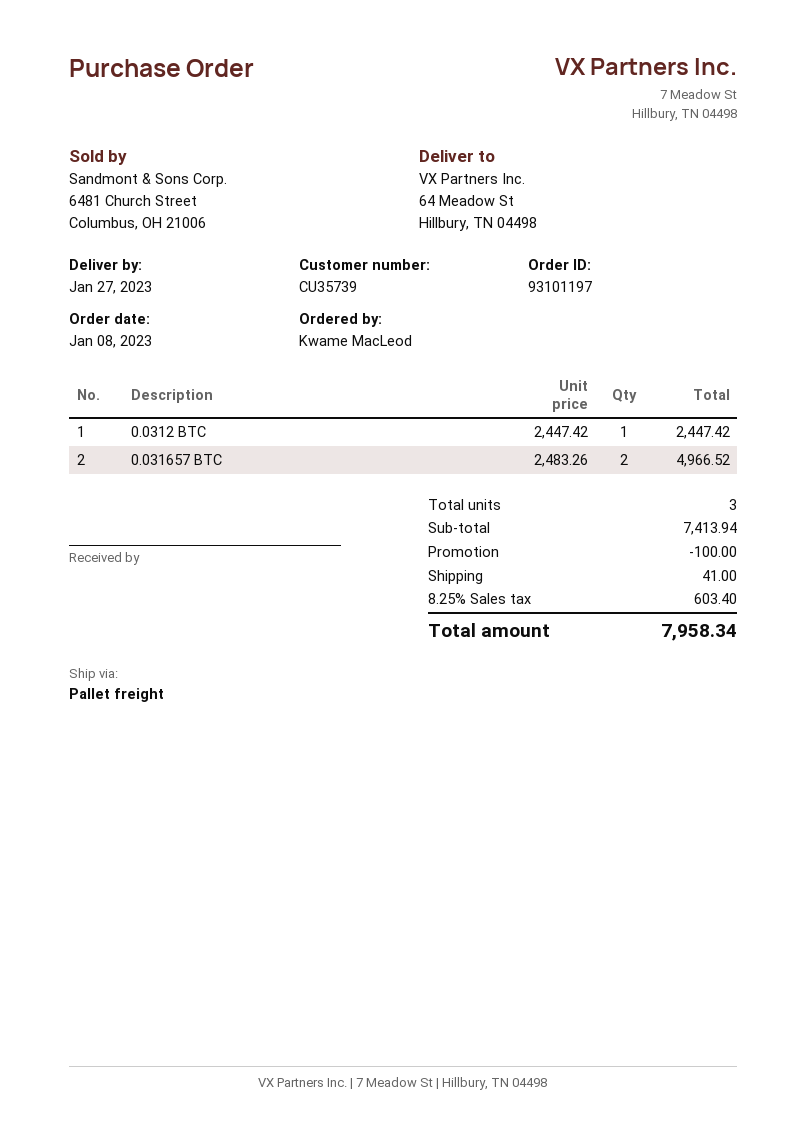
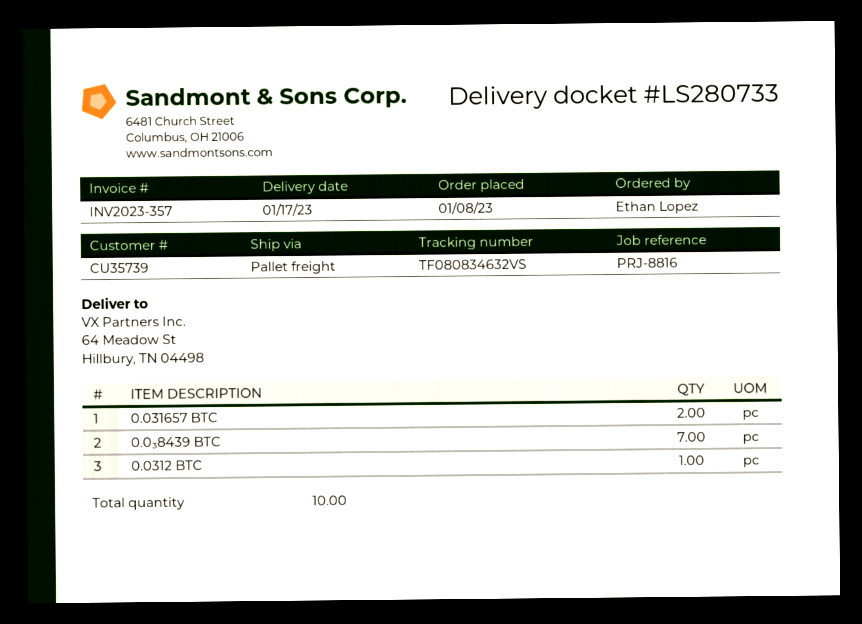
delivery date: 2023-01-27 -> 2023-01-17
ordered by: Kwame MacLeod -> Ethan Lopez
0.0₃8439 BTC: none -> 7
total quantity: 3 -> 10

